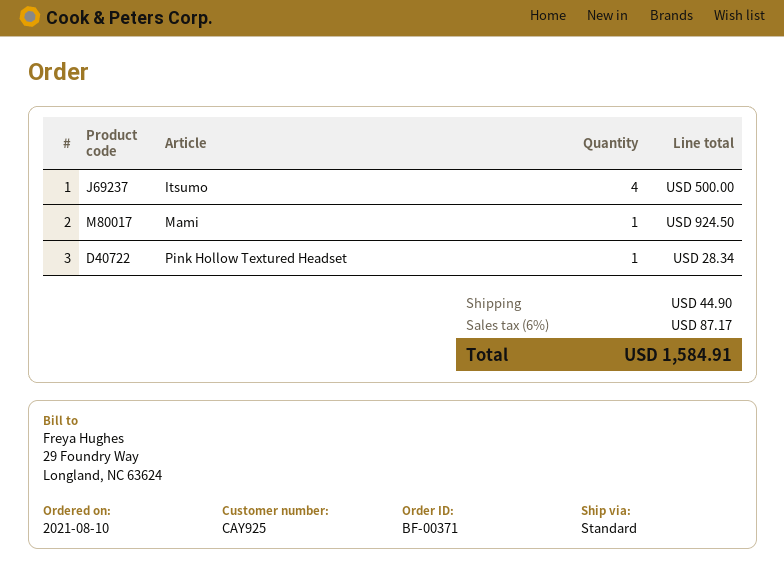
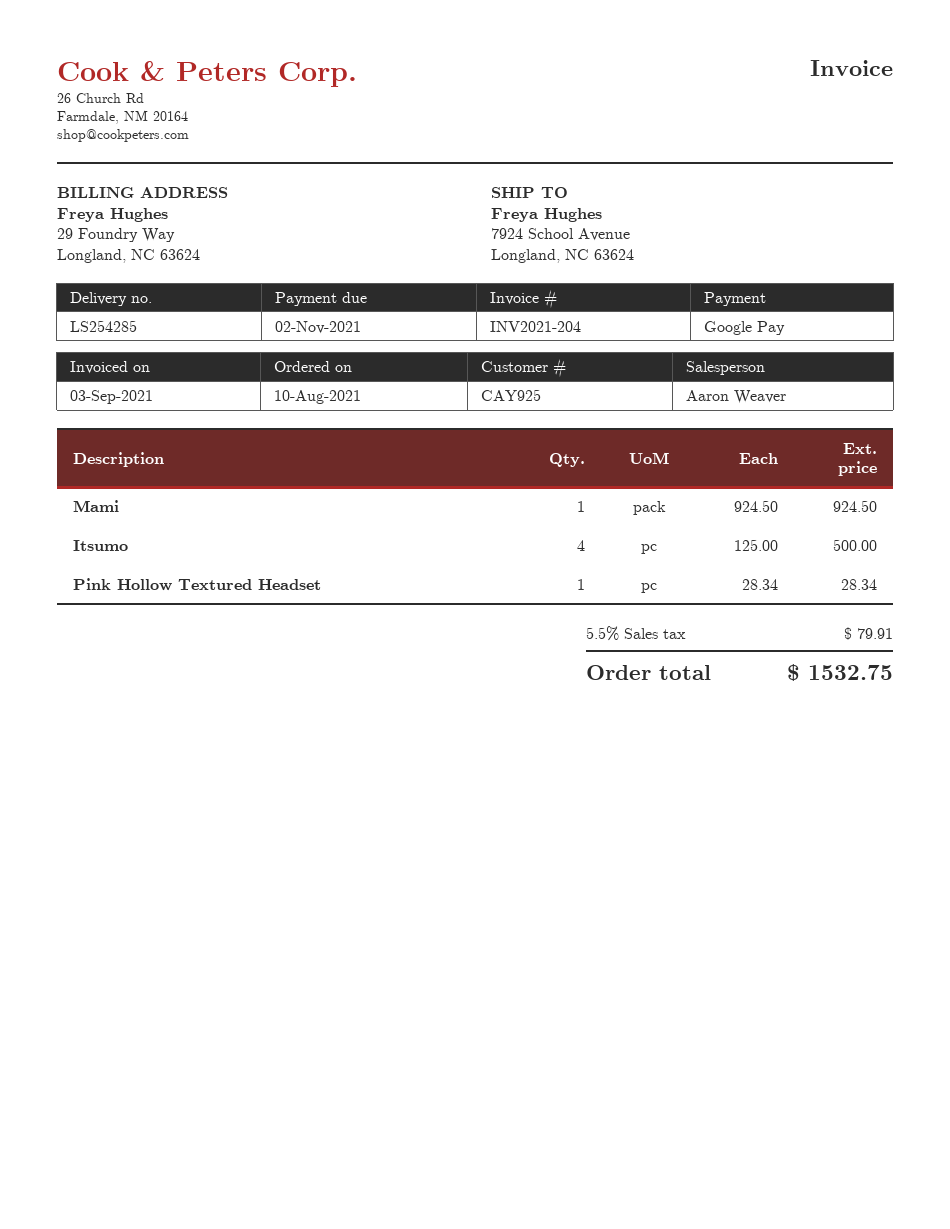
shipping: 44.90 -> none
tax: 6% = 87.17 -> 5.5% = 79.91
total: 1584.91 -> 1532.75

